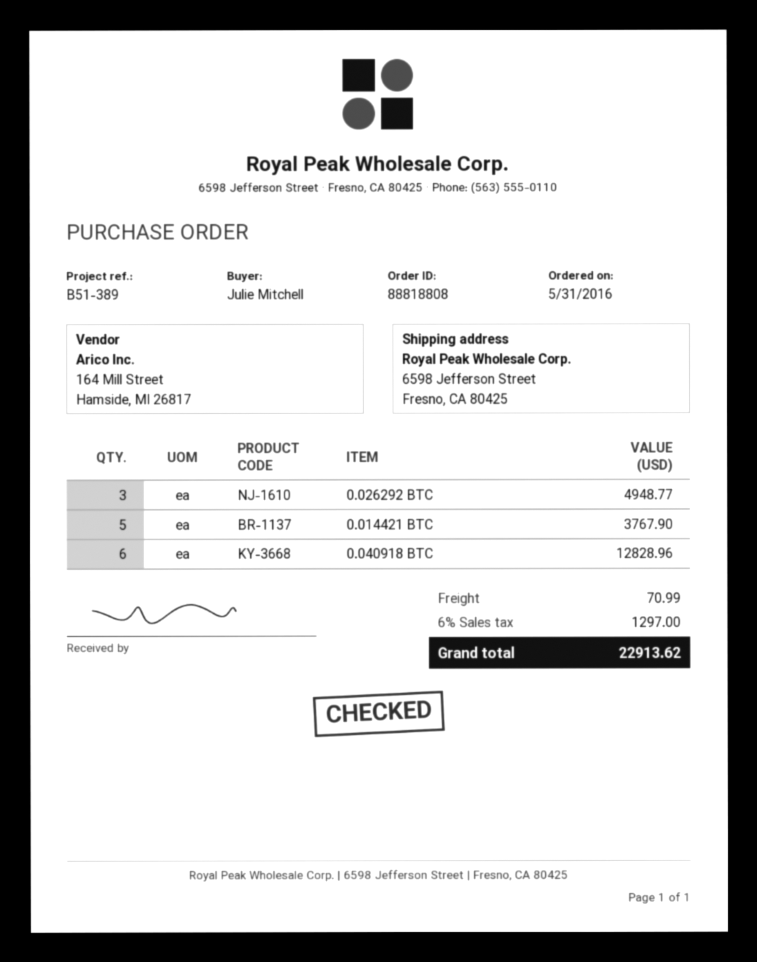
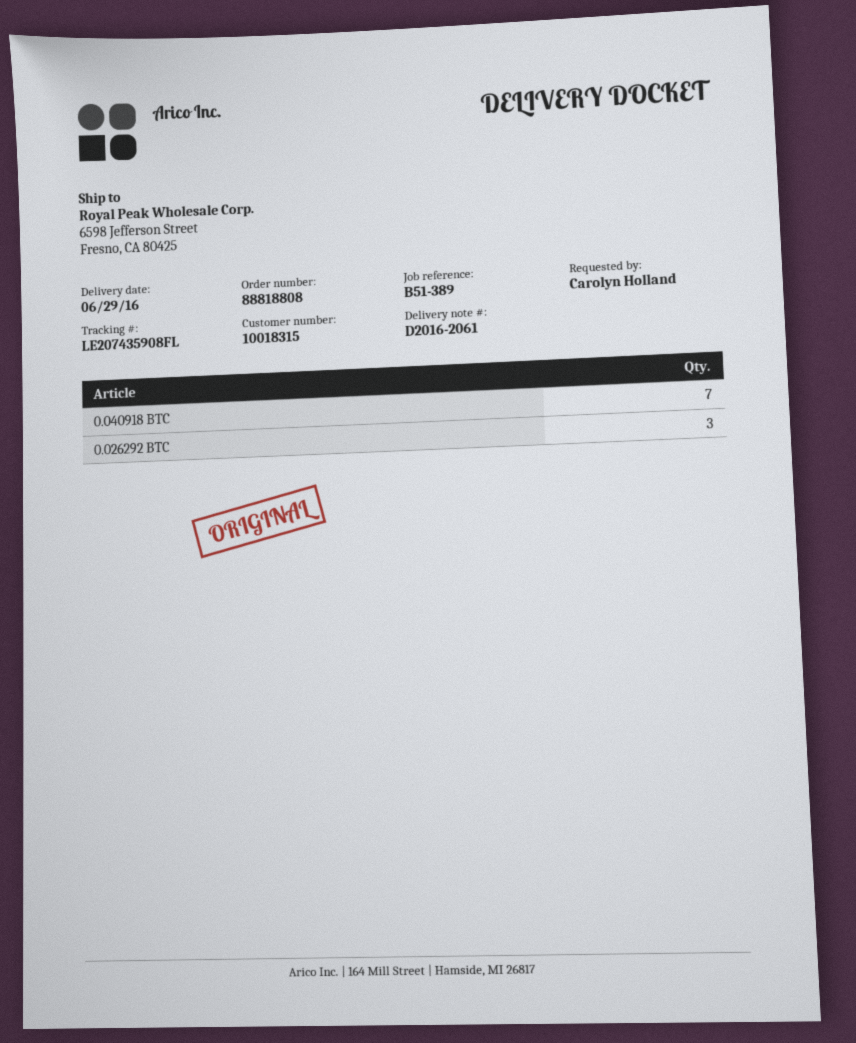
ordered by: Julie Mitchell -> Carolyn Holland
0.014421 BTC: 5 -> none
0.040918 BTC: 6 -> 7

